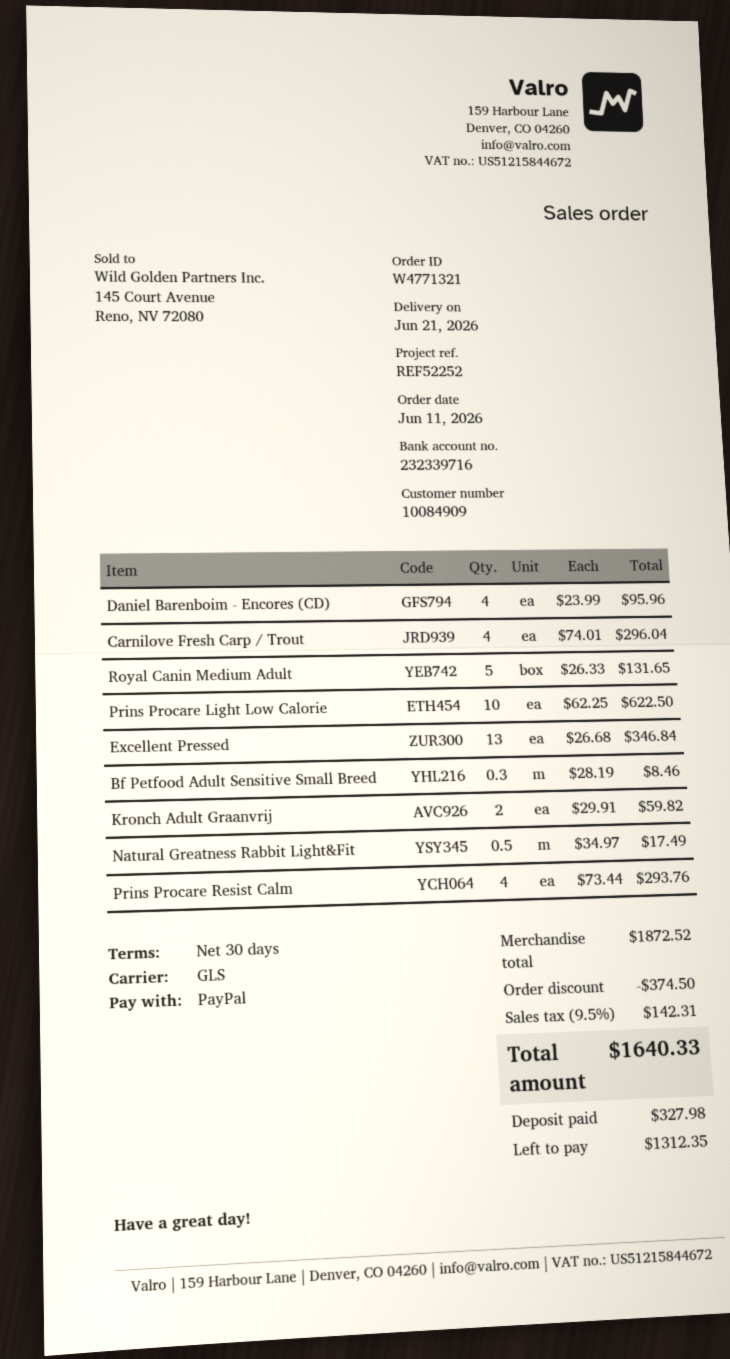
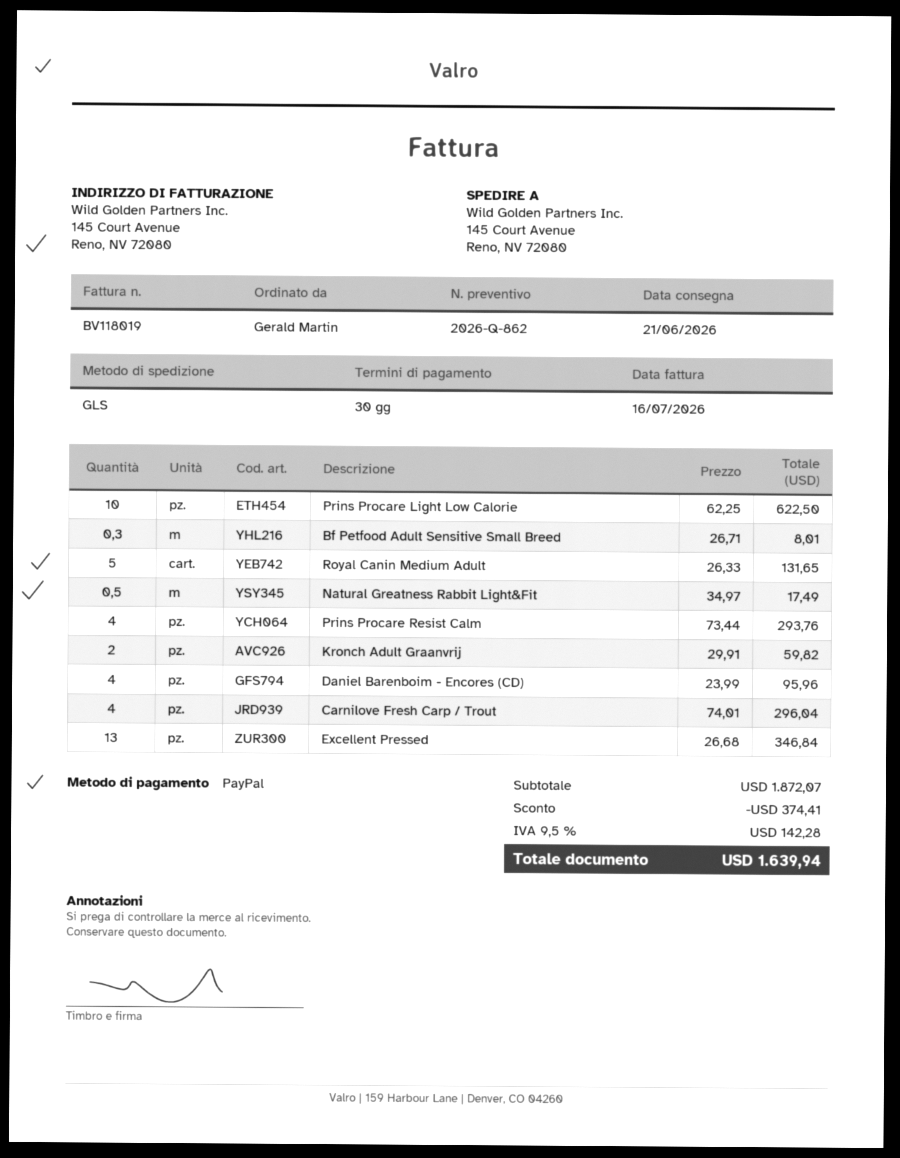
Bf Petfood Adult Sensitive Small Breed: 0.3 x 28.19 = 8.46 -> 0.3 x 26.71 = 8.01
subtotal: 1872.52 -> 1872.07
discount: 374.50 -> 374.41
tax: 9.5% = 142.31 -> 9.5% = 142.28
total: 1640.33 -> 1639.94

